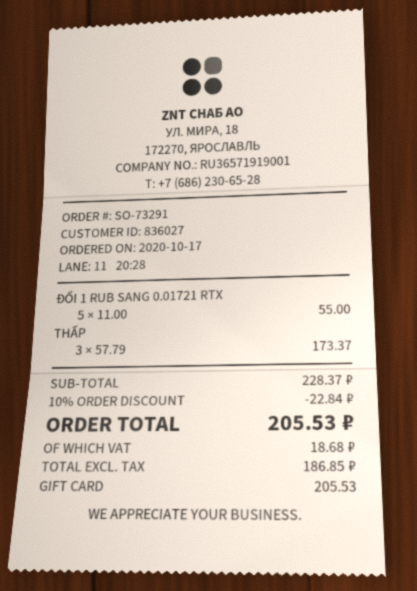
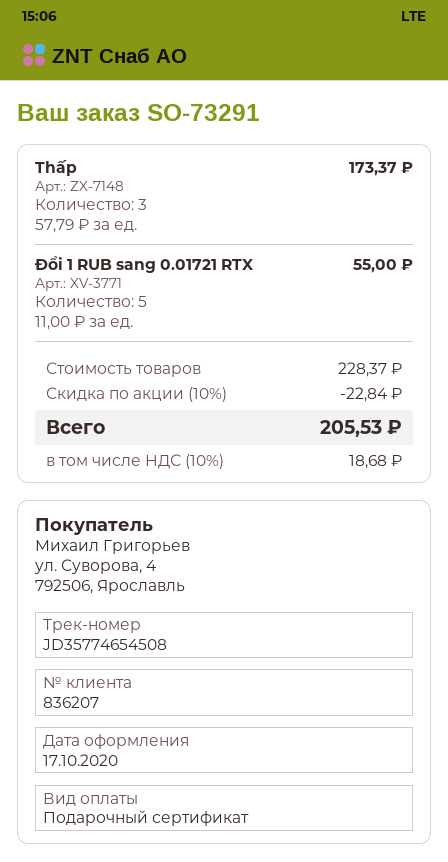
customer number: 836027 -> 836207

